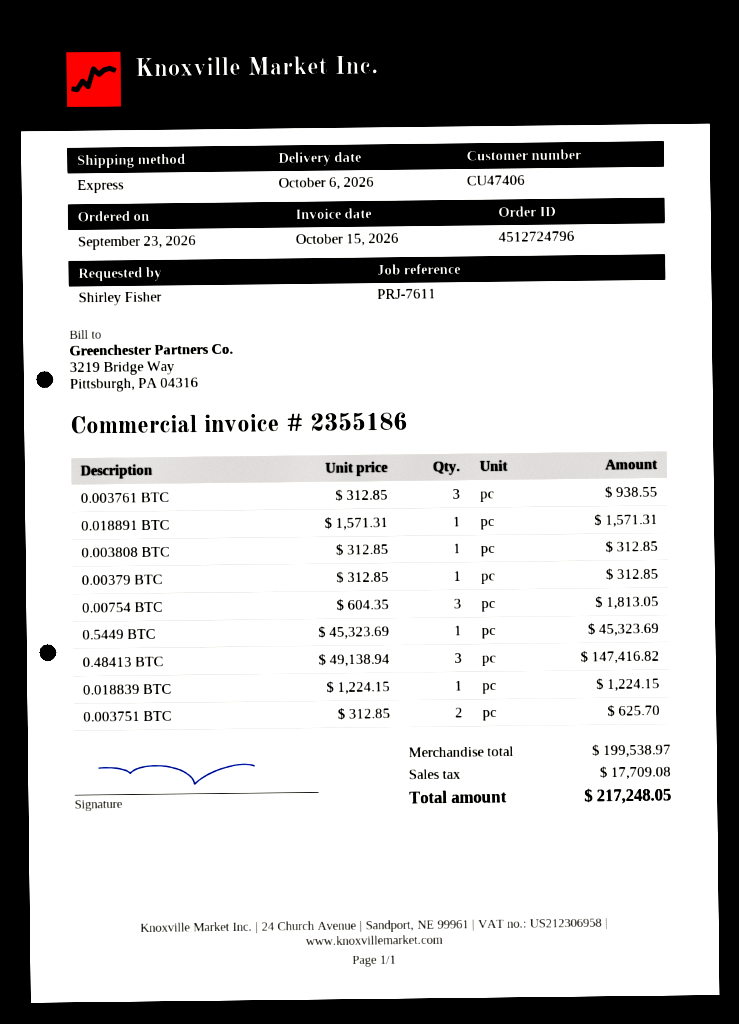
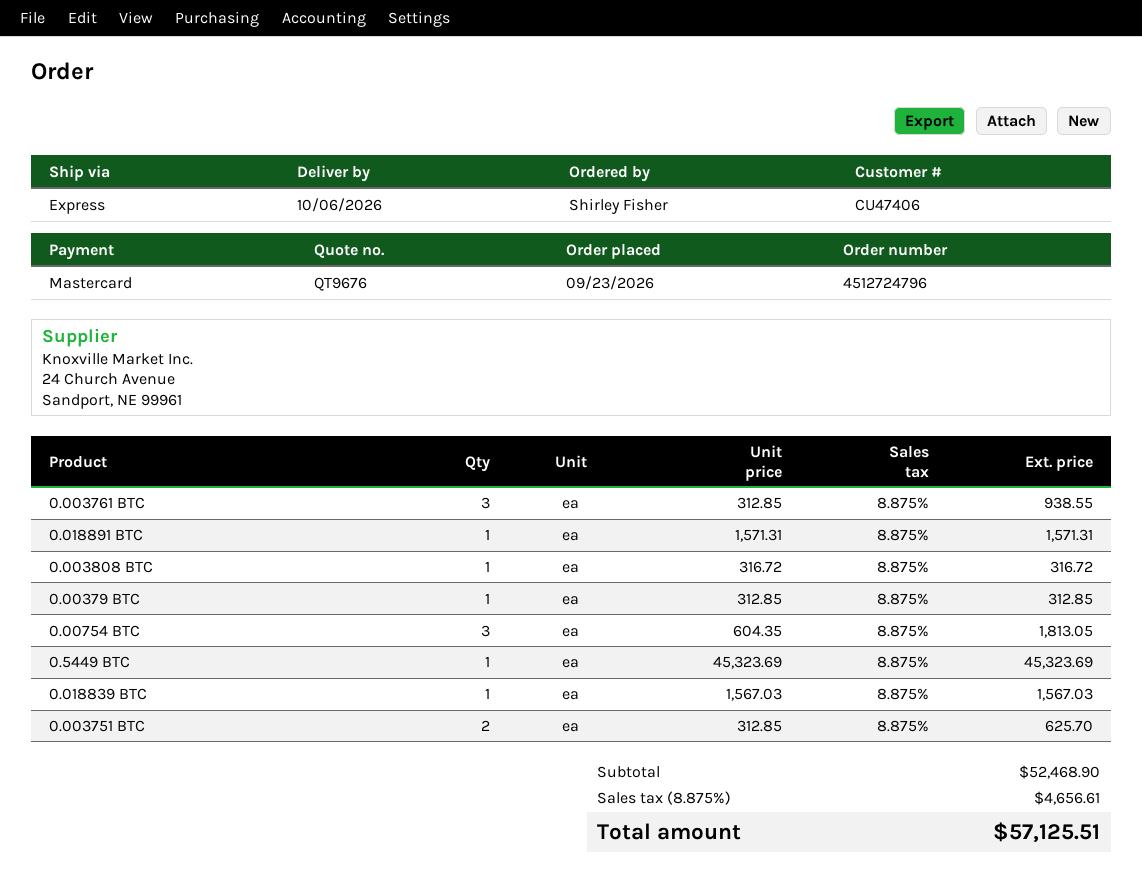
0.003808 BTC: 1 x 312.85 = 312.85 -> 1 x 316.72 = 316.72
0.48413 BTC: 3 x 49138.94 = 147416.82 -> none
0.018839 BTC: 1 x 1224.15 = 1224.15 -> 1 x 1567.03 = 1567.03
subtotal: 199538.97 -> 52468.90
tax: 17709.08 -> 4656.61
total: 217248.05 -> 57125.51

